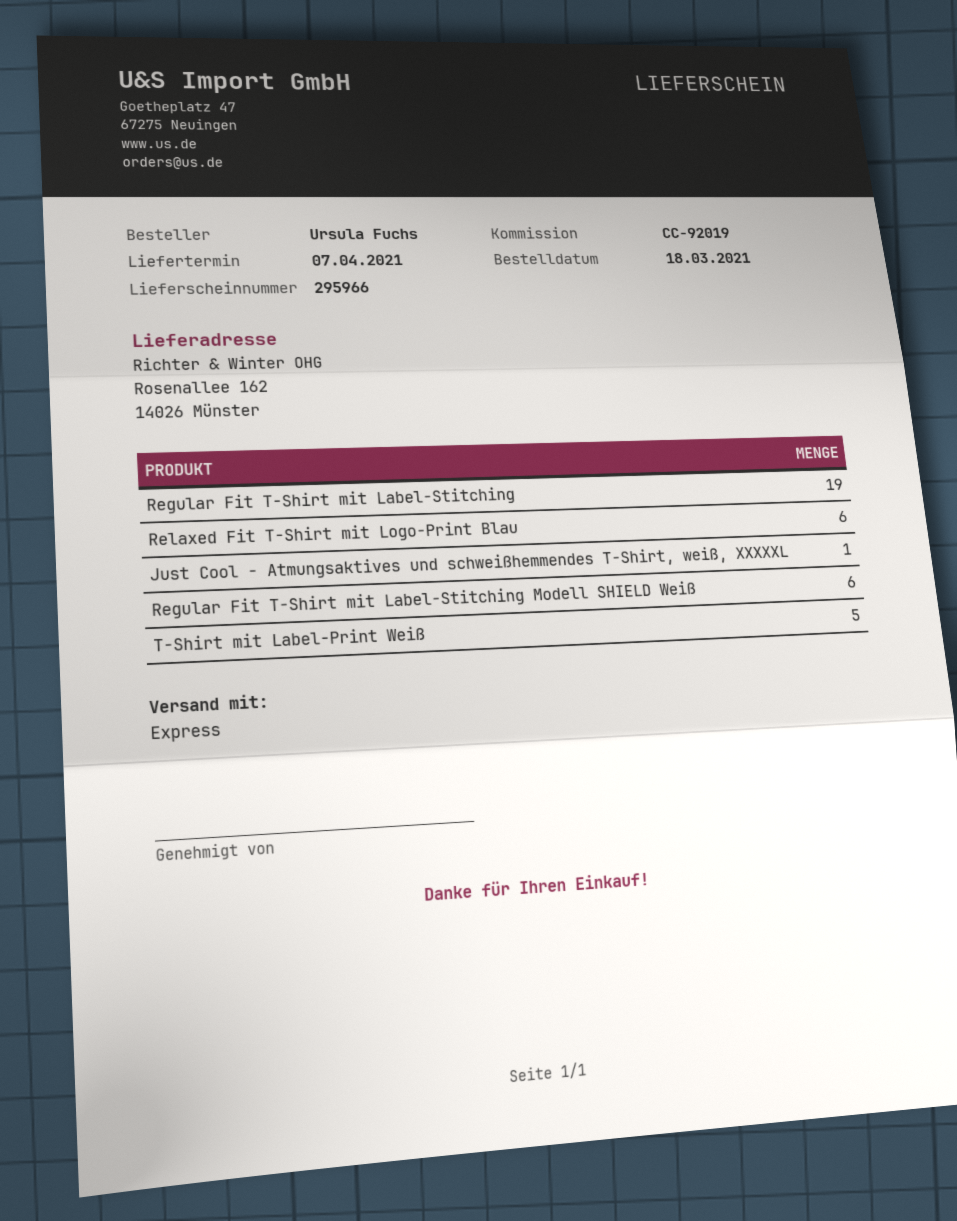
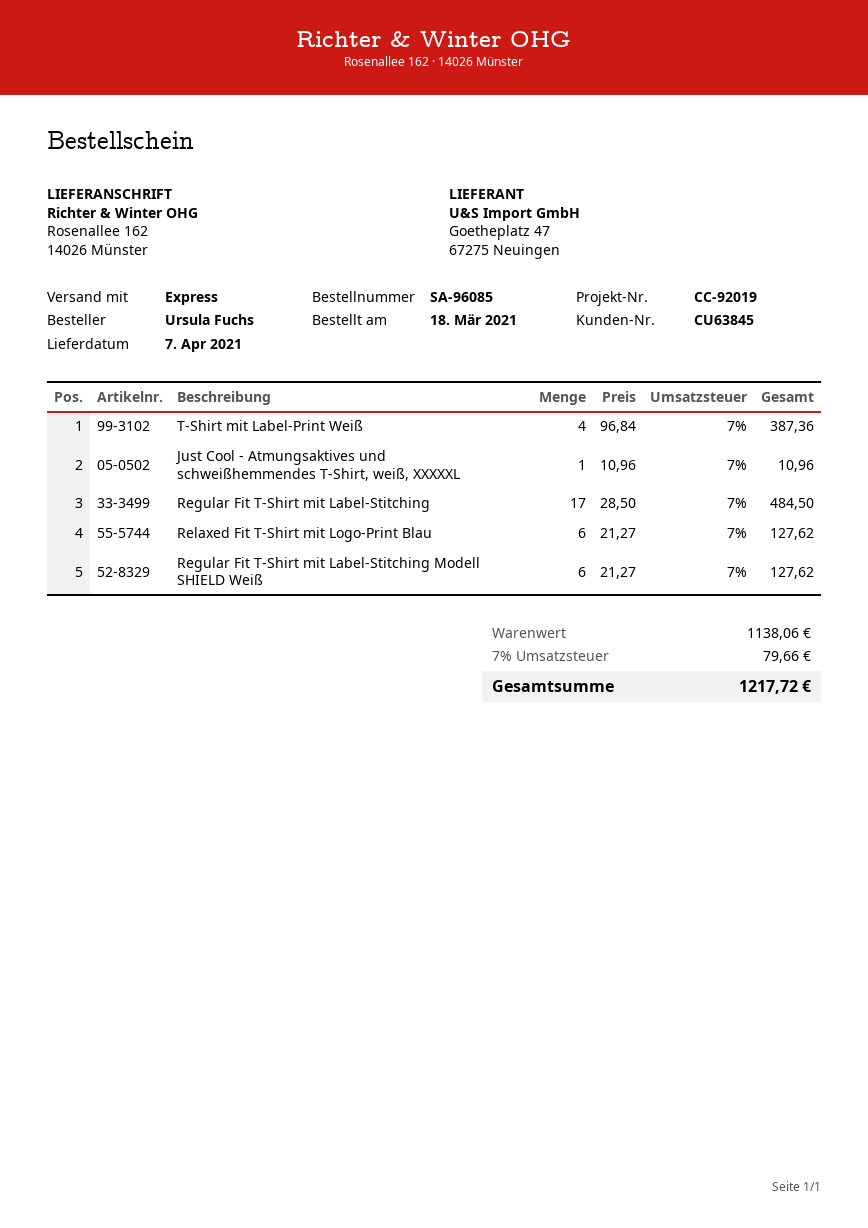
Regular Fit T-Shirt mit Label-Stitching: 19 -> 17
T-Shirt mit Label-Print Weiß: 5 -> 4

